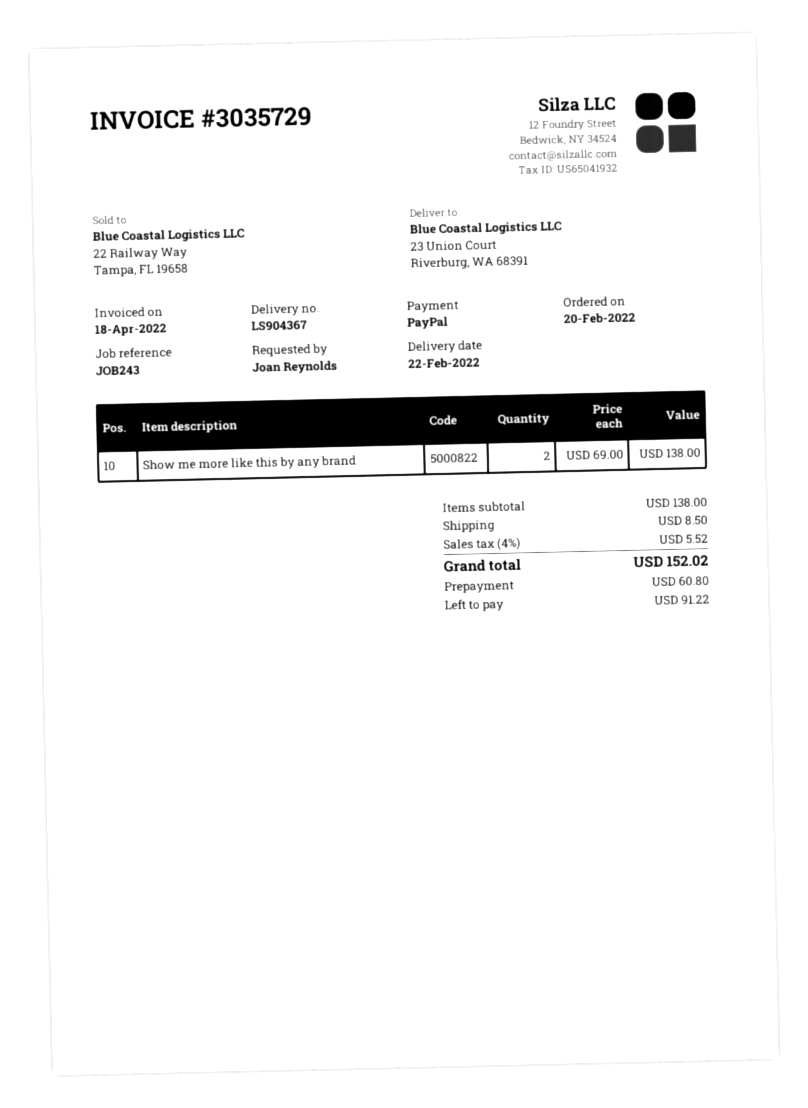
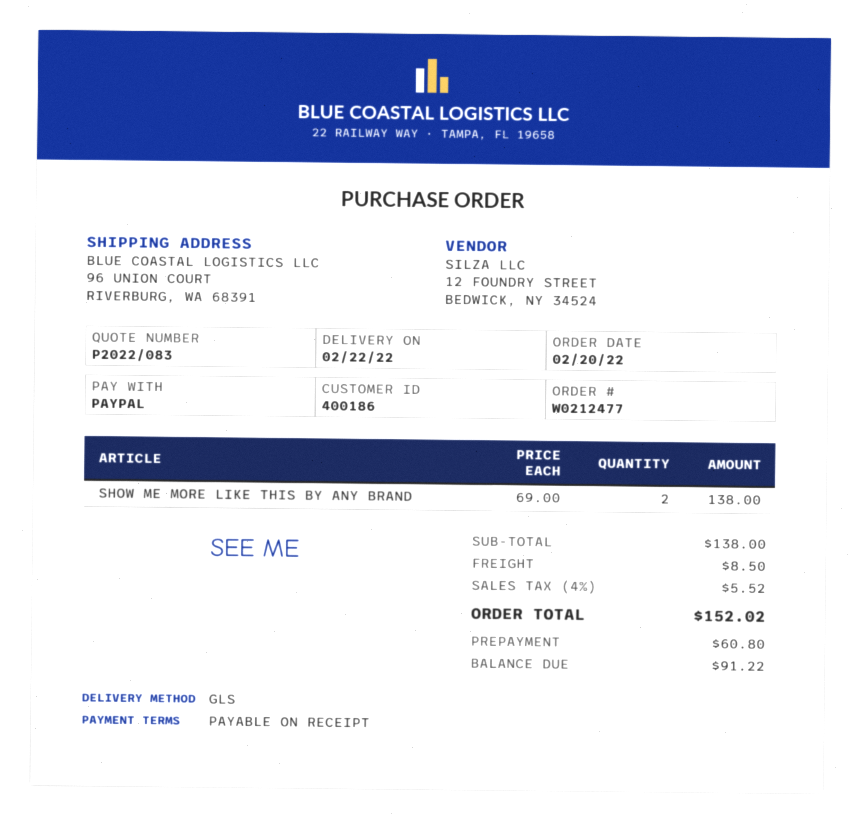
ship to: 23 Union Court, Riverburg, WA 68391 -> 96 UNION COURT, RIVERBURG, WA 68391

